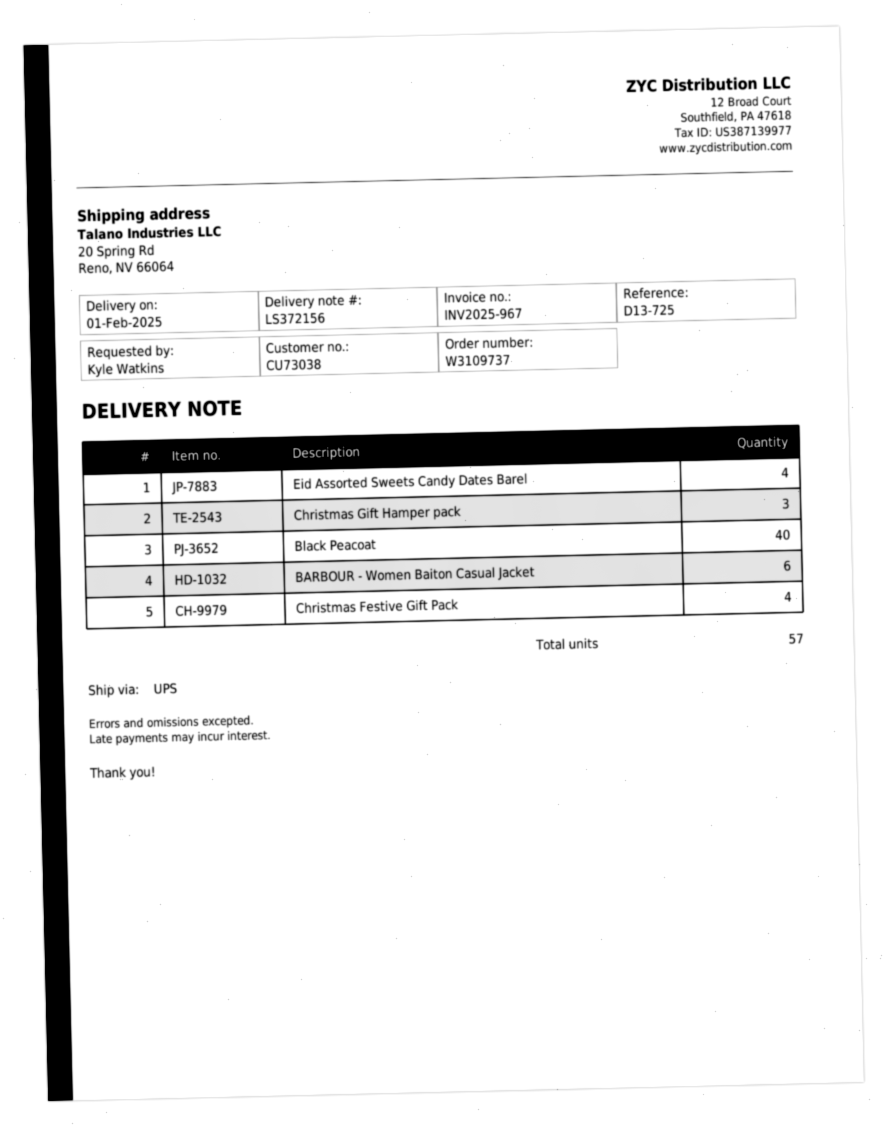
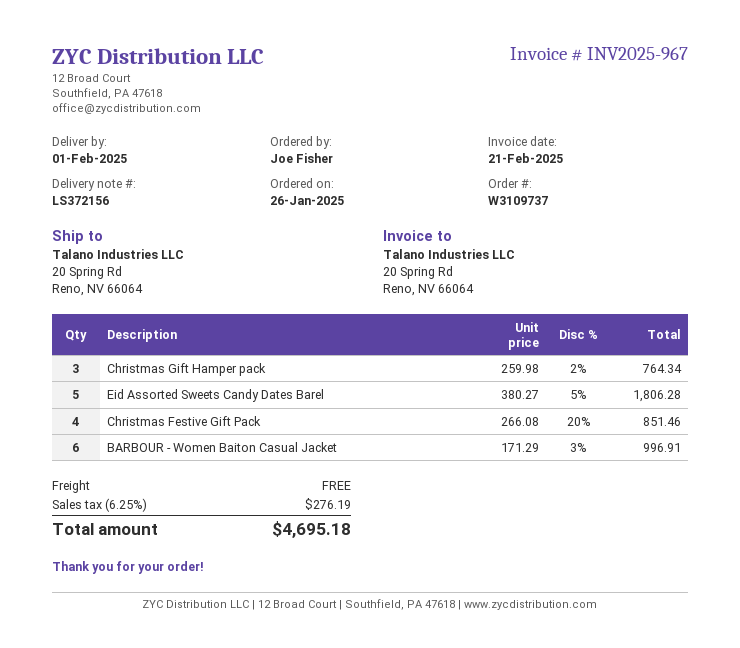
ordered by: Kyle Watkins -> Joe Fisher
Eid Assorted Sweets Candy Dates Barel: 4 -> 5
Black Peacoat: 40 -> none

